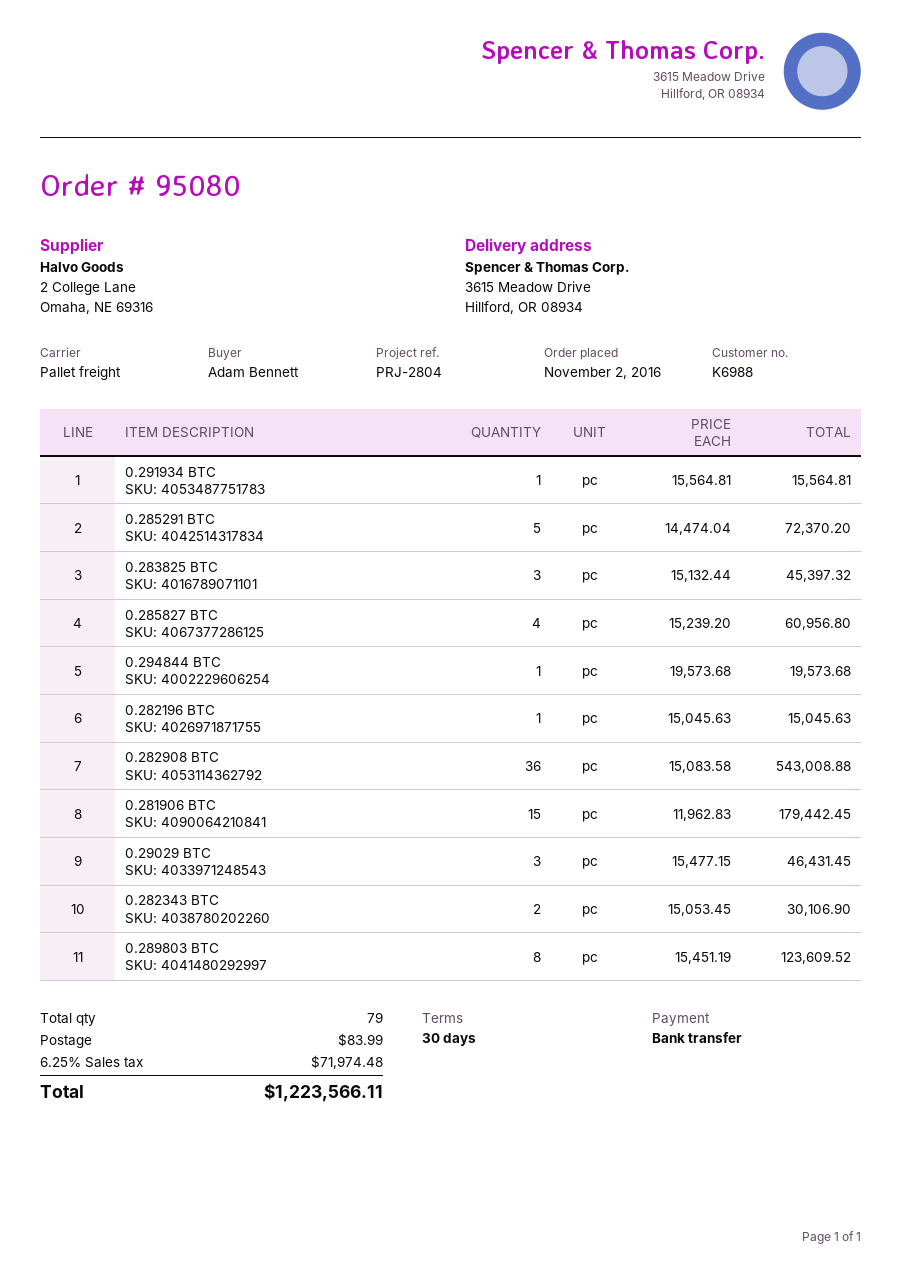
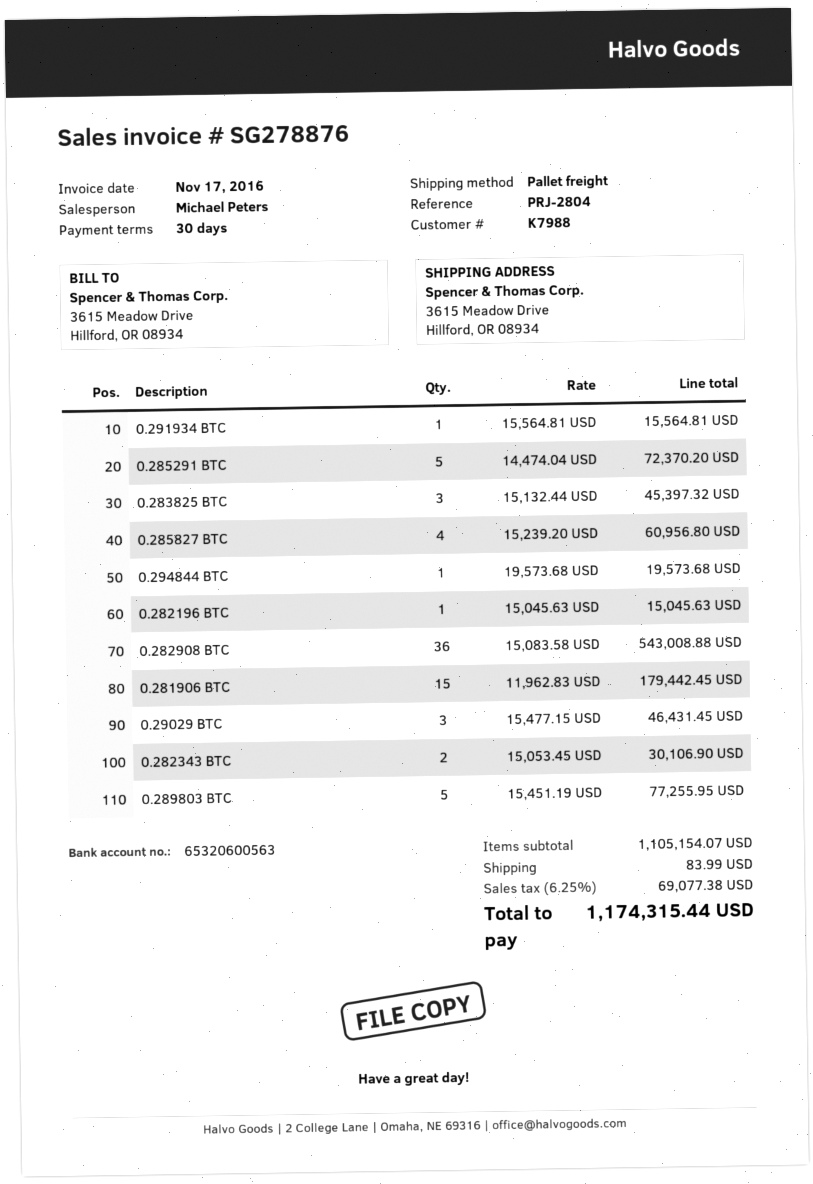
customer number: K6988 -> K7988
0.289803 BTC: 8 x 15451.19 = 123609.52 -> 5 x 15451.19 = 77255.95
tax: 6.25% = 71974.48 -> 6.25% = 69077.38
total: 1223566.11 -> 1174315.44

